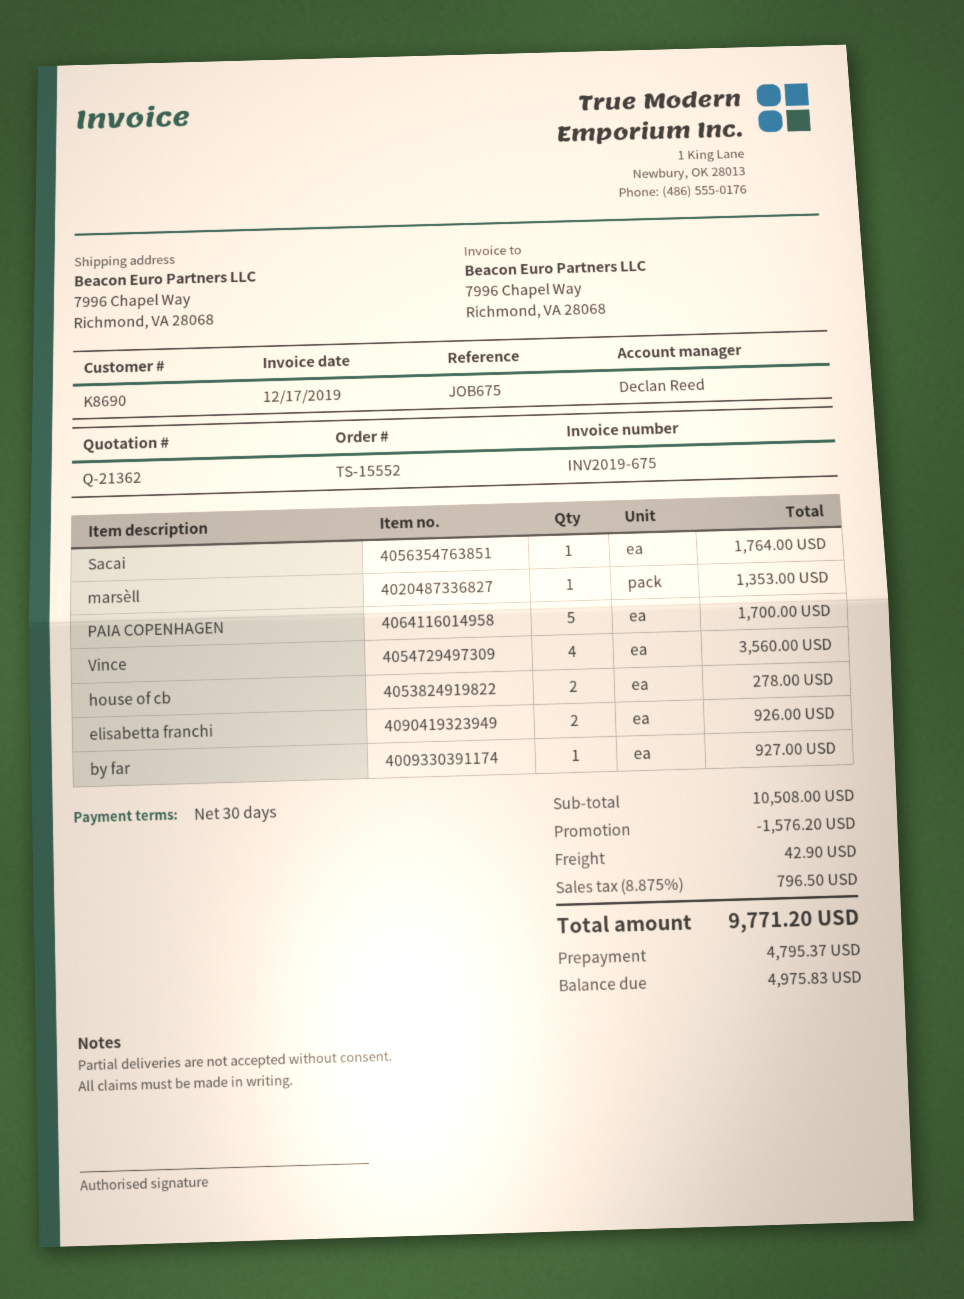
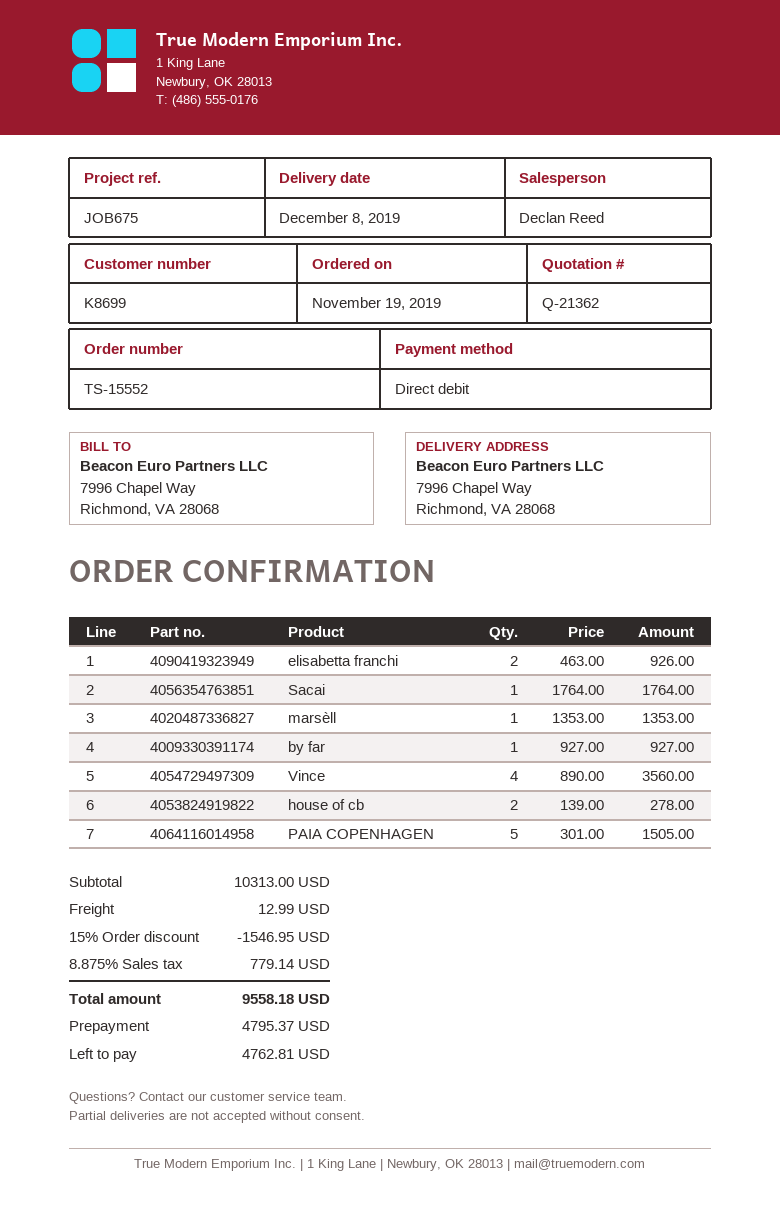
customer number: K8690 -> K8699
PAIA COPENHAGEN: 5 for 1700.00 -> 5 for 1505.00
subtotal: 10508.00 -> 10313.00
discount: 1576.20 -> 1546.95
shipping: 42.90 -> 12.99
tax: 8.875% = 796.50 -> 8.875% = 779.14
total: 9771.20 -> 9558.18
balance: 4975.83 -> 4762.81

